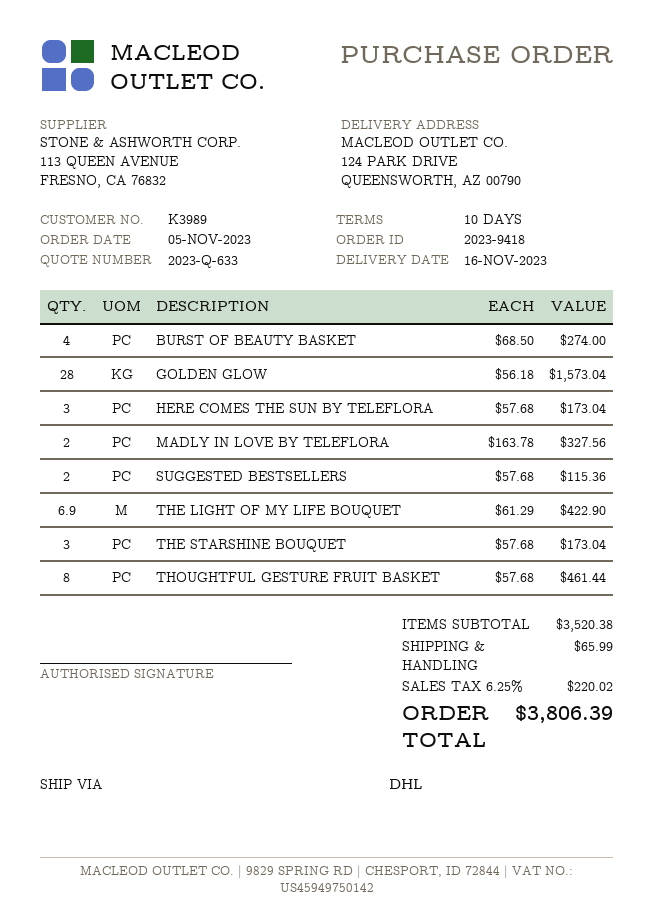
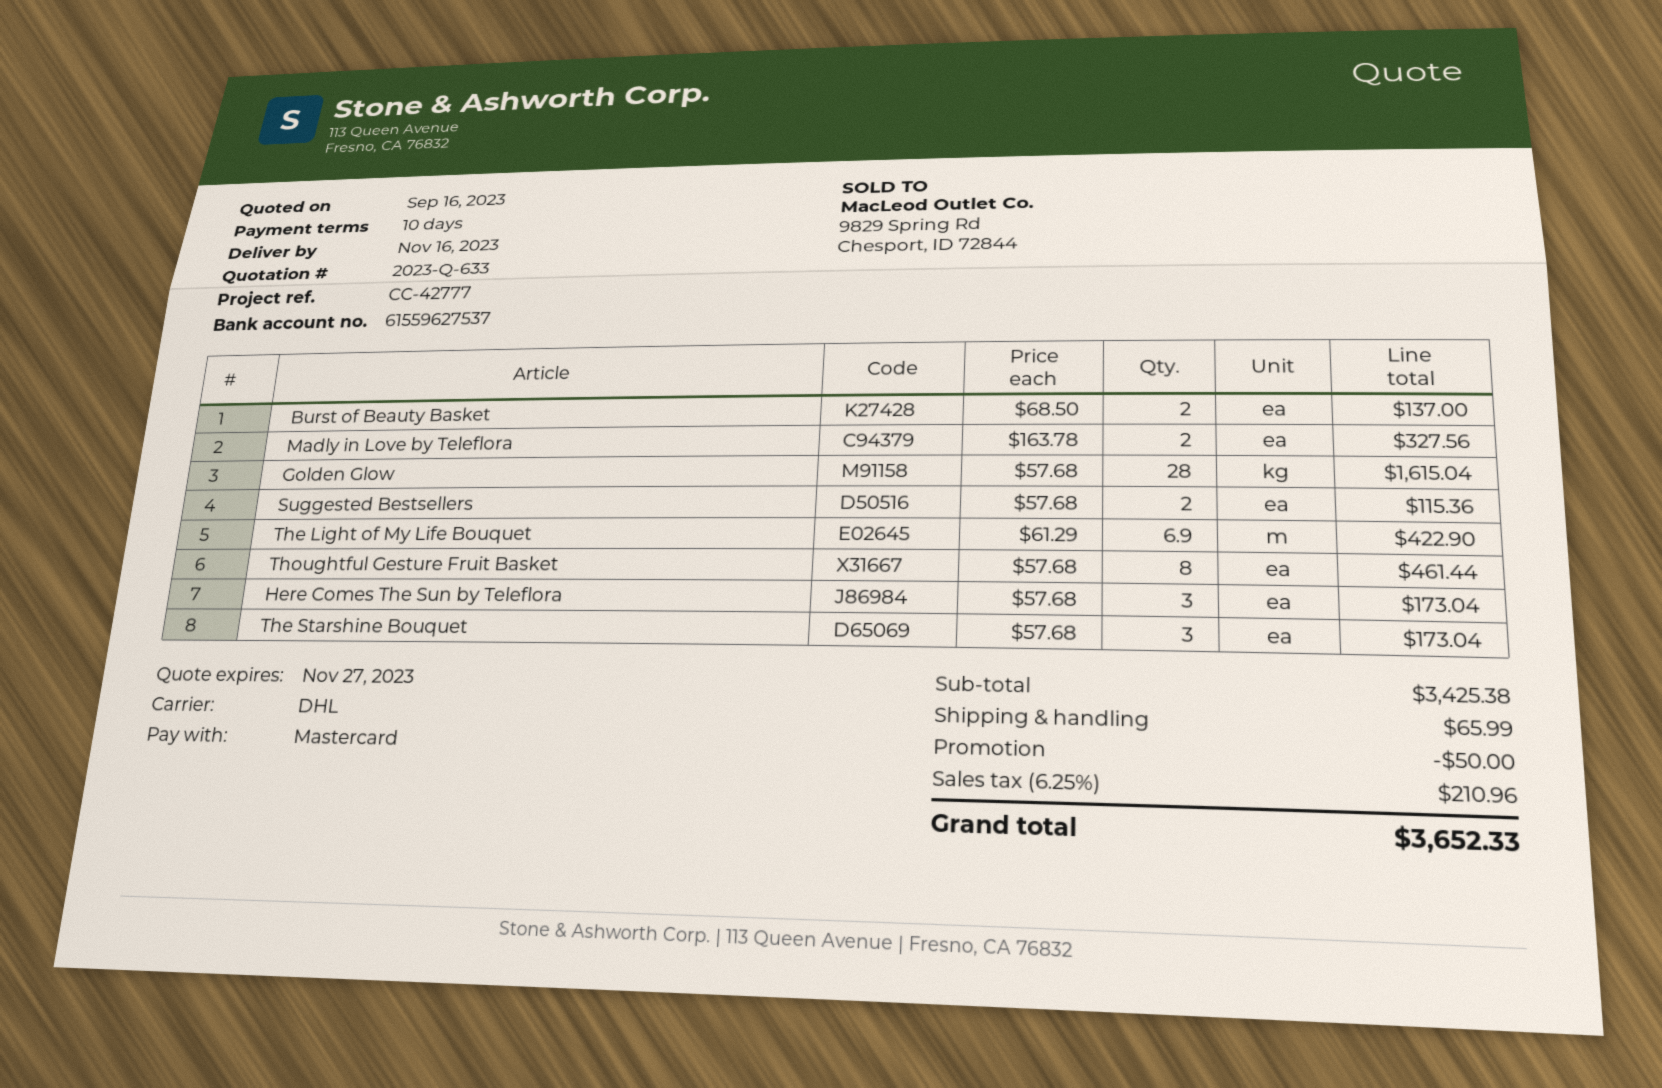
BURST OF BEAUTY BASKET: 4 x 68.50 = 274.00 -> 2 x 68.50 = 137.00
GOLDEN GLOW: 28 x 56.18 = 1573.04 -> 28 x 57.68 = 1615.04
subtotal: 3520.38 -> 3425.38
discount: none -> 50.00
tax: 6.25% = 220.02 -> 6.25% = 210.96
total: 3806.39 -> 3652.33

